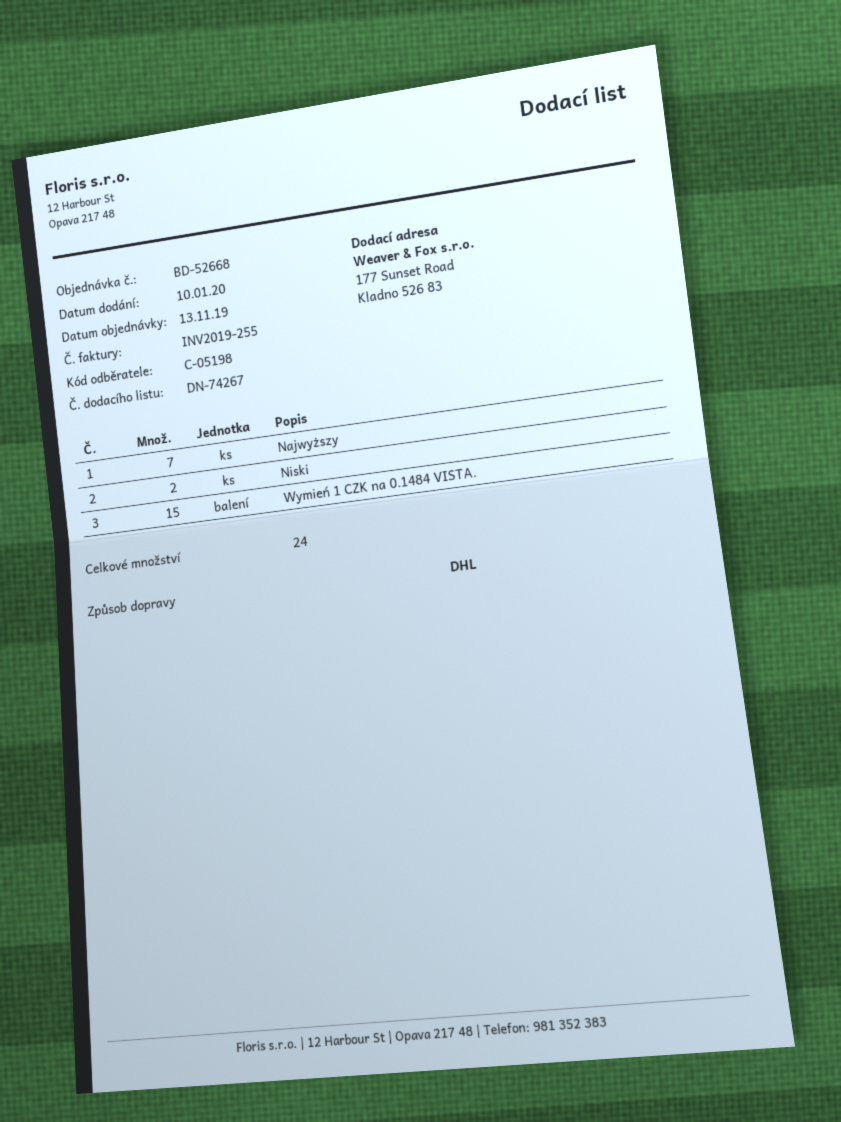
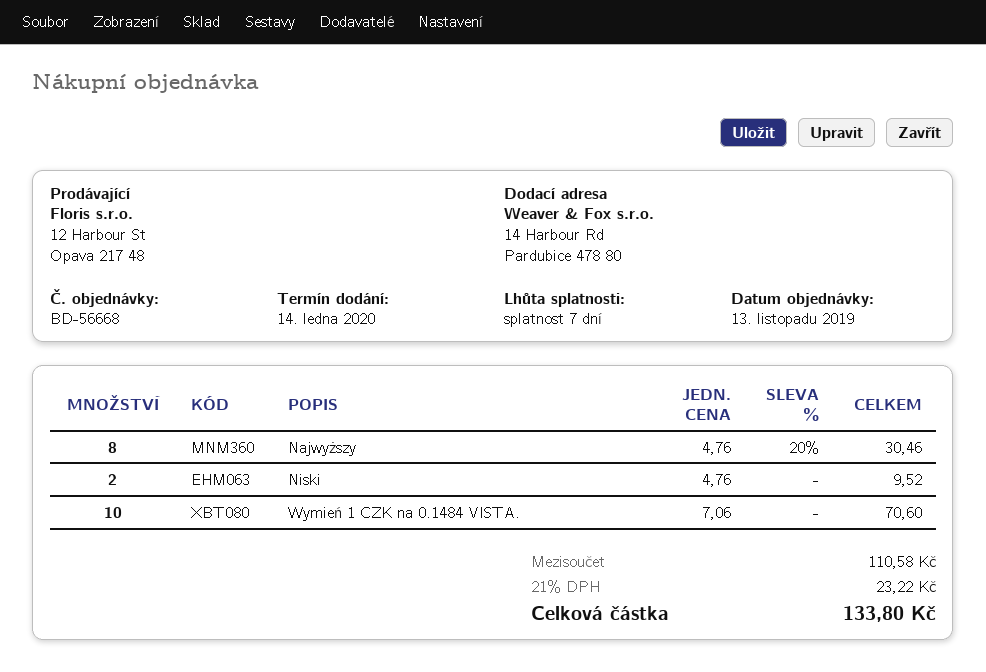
order number: BD-52668 -> BD-56668
delivery date: 2020-01-10 -> 2020-01-14
ship to: 177 Sunset Road, Kladno 526 83 -> 14 Harbour Rd, Pardubice 478 80
Najwyższy: 7 -> 8
Wymień 1 CZK na 0.1484 VISTA.: 15 -> 10

